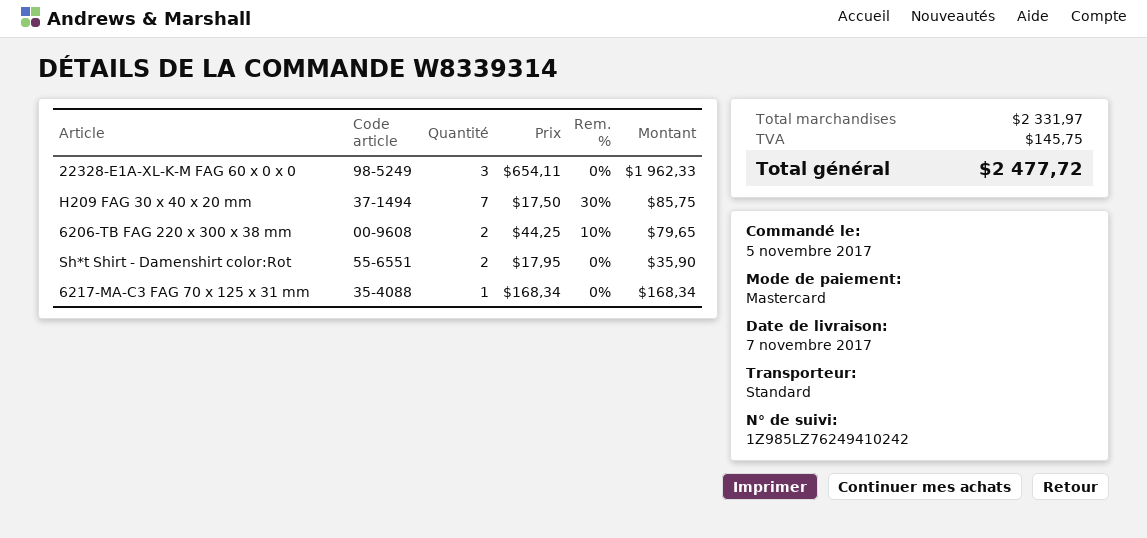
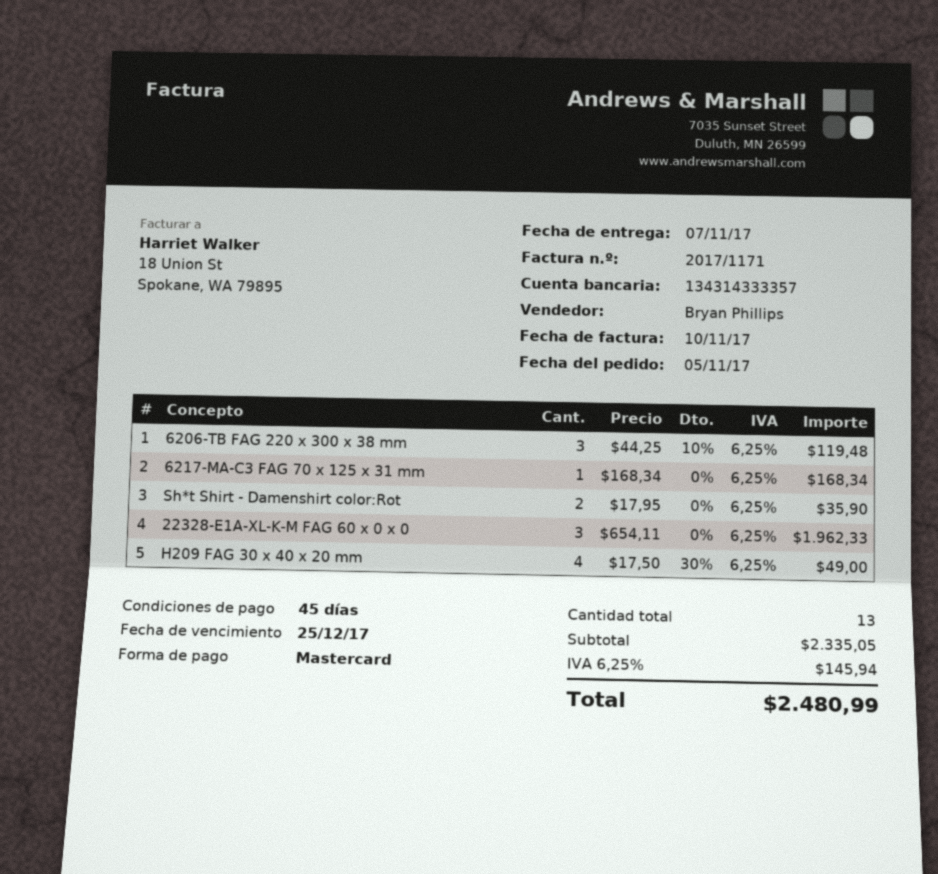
H209 FAG 30 x 40 x 20 mm: 7 x 17.50 - 30% = 85.75 -> 4 x 17.50 - 30% = 49.00
6206-TB FAG 220 x 300 x 38 mm: 2 x 44.25 - 10% = 79.65 -> 3 x 44.25 - 10% = 119.48
subtotal: 2331.97 -> 2335.05
tax: 145.75 -> 145.94
total: 2477.72 -> 2480.99

